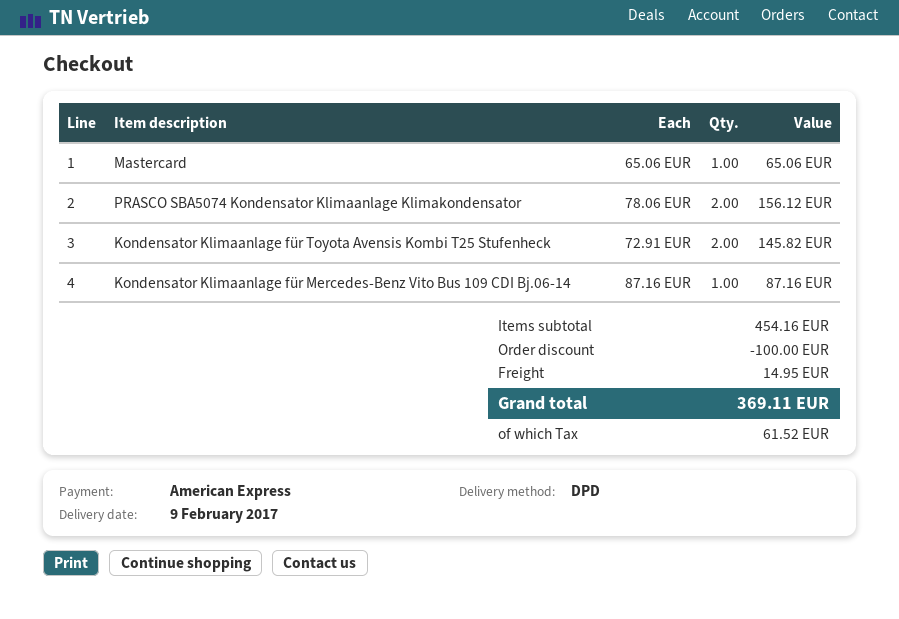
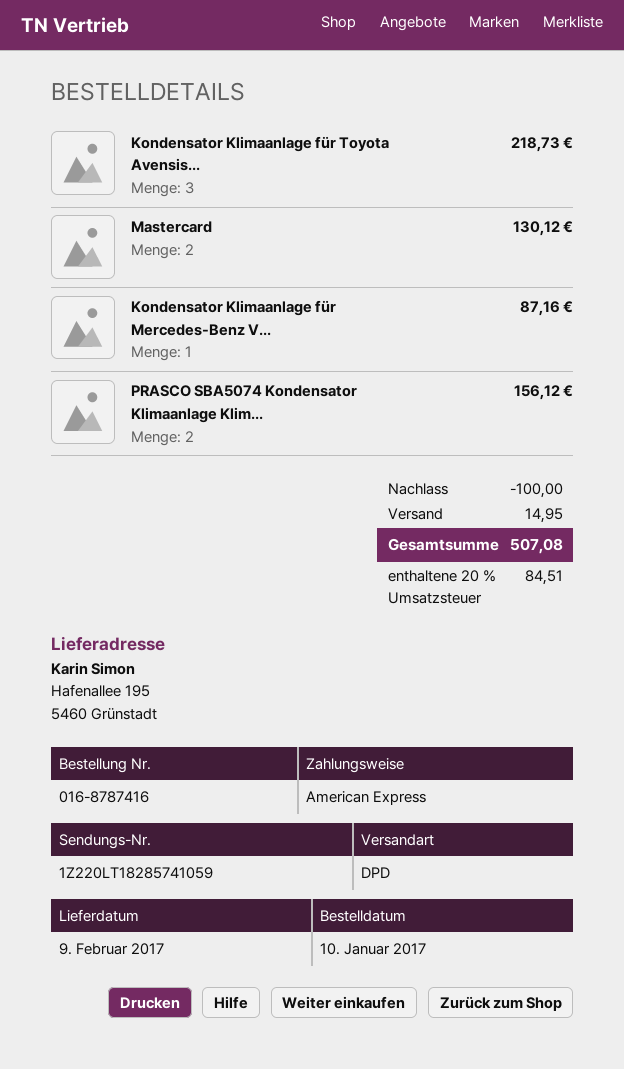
Mastercard: 1 for 65.06 -> 2 for 130.12
Kondensator Klimaanlage für Toyota Avensis Kombi T25 Stufenheck: 2 for 145.82 -> 3 for 218.73
tax: 61.52 -> 84.51
total: 369.11 -> 507.08

